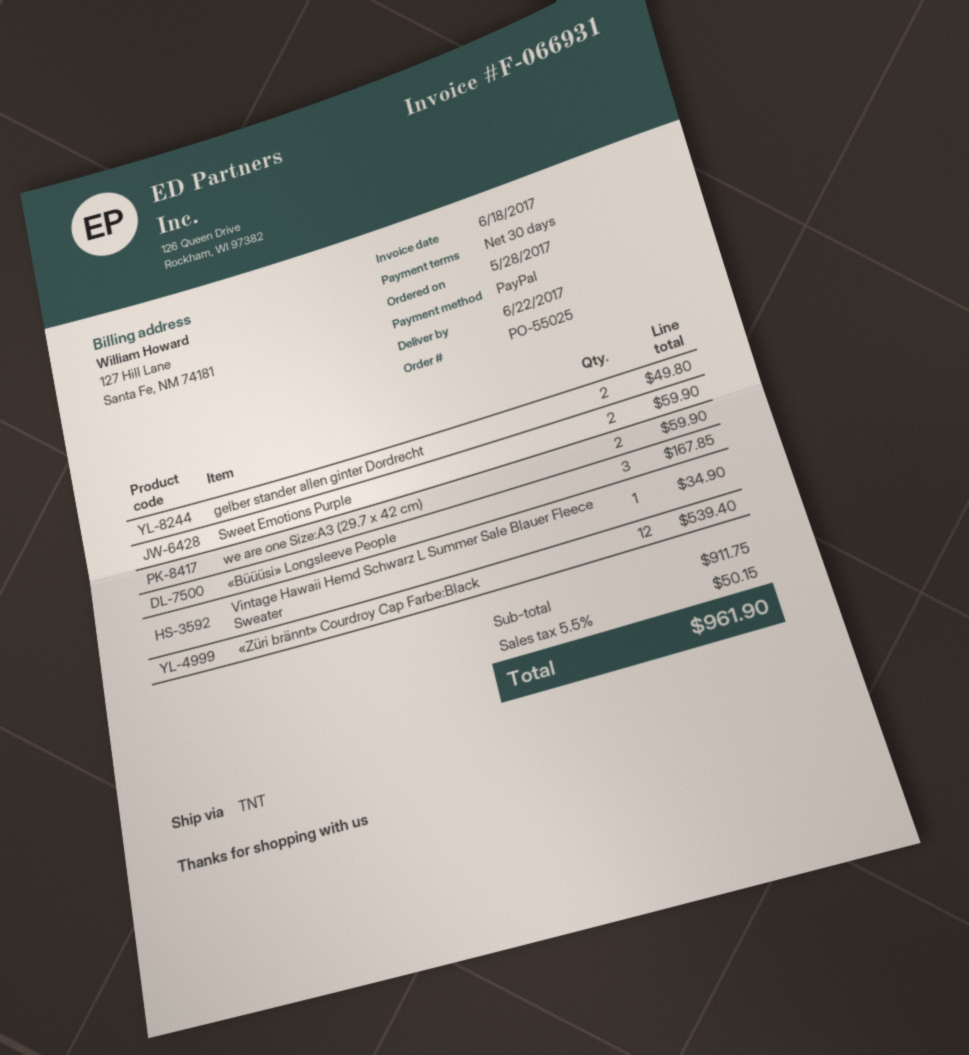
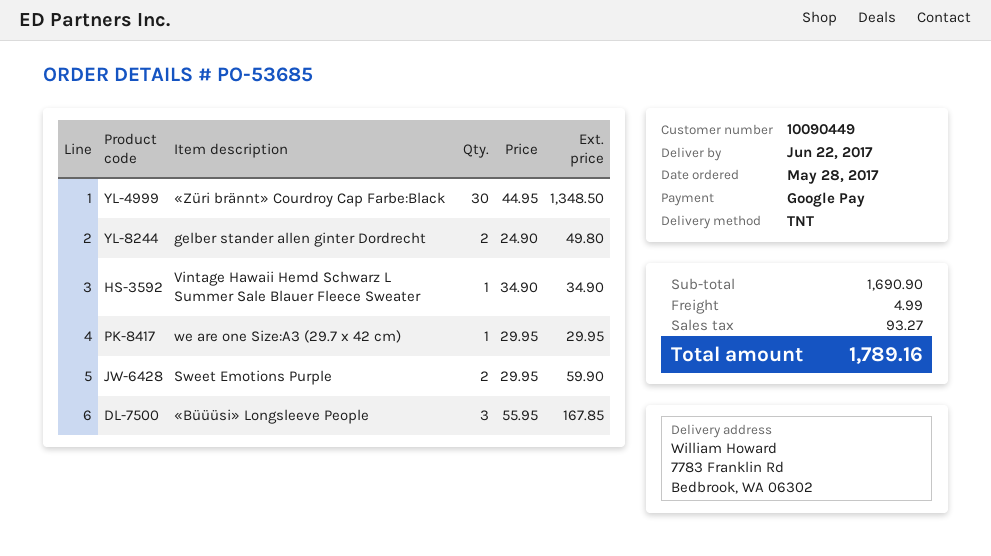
order number: PO-55025 -> PO-53685
payment method: PayPal -> Google Pay
we are one Size:A3 (29.7 x 42 cm): 2 for 59.90 -> 1 for 29.95
«Züri brännt» Courdroy Cap Farbe:Black: 12 for 539.40 -> 30 for 1348.50
subtotal: 911.75 -> 1690.90
shipping: none -> 4.99
tax: 50.15 -> 93.27
total: 961.90 -> 1789.16

